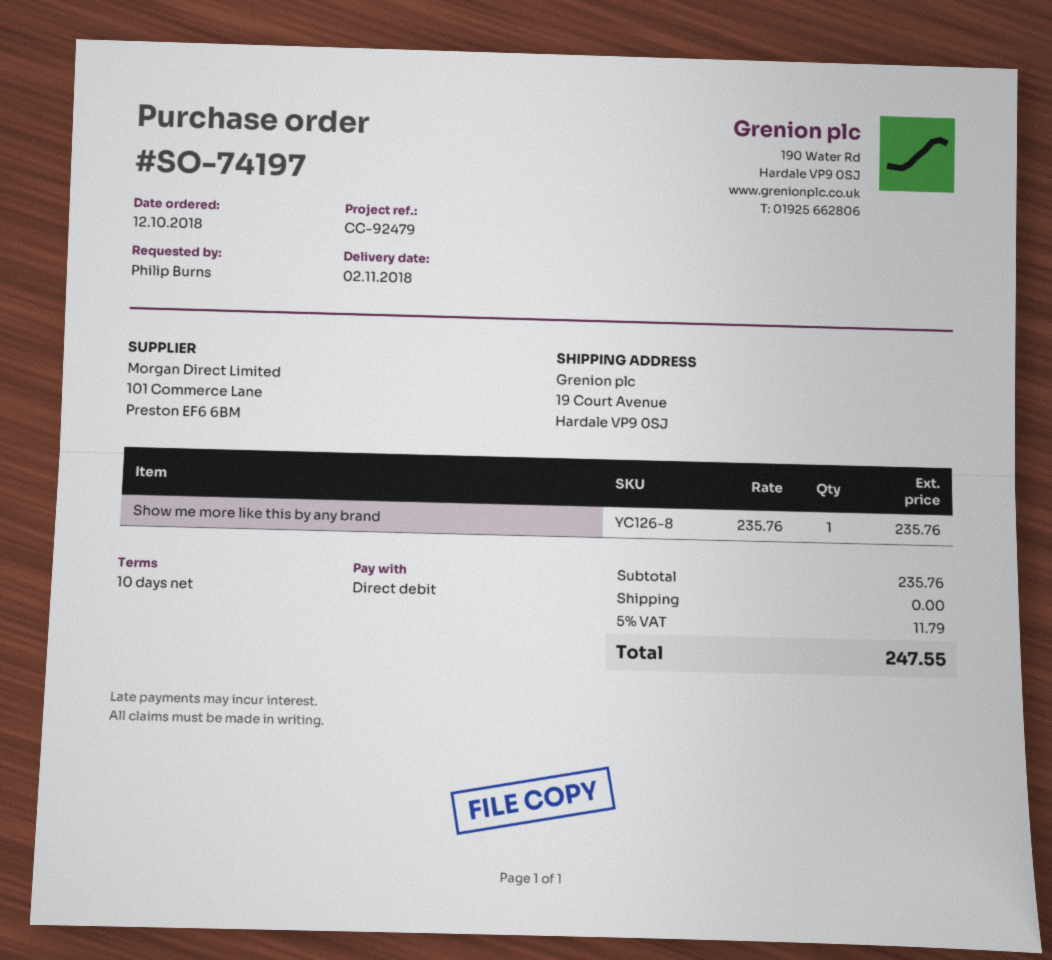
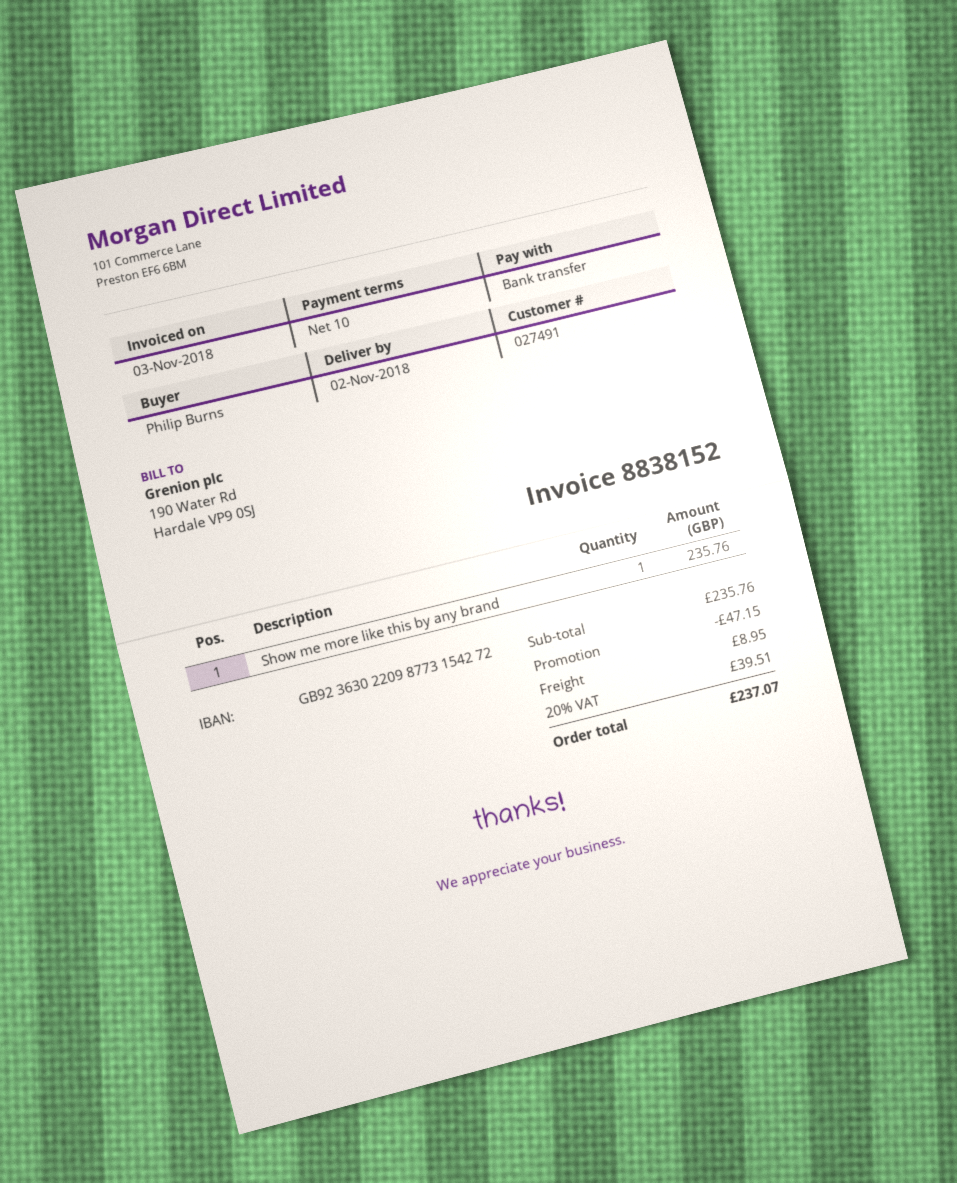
payment method: direct debit -> bank transfer
discount: none -> 47.15
shipping: 0.00 -> 8.95
tax: 5% = 11.79 -> 20% = 39.51
total: 247.55 -> 237.07

